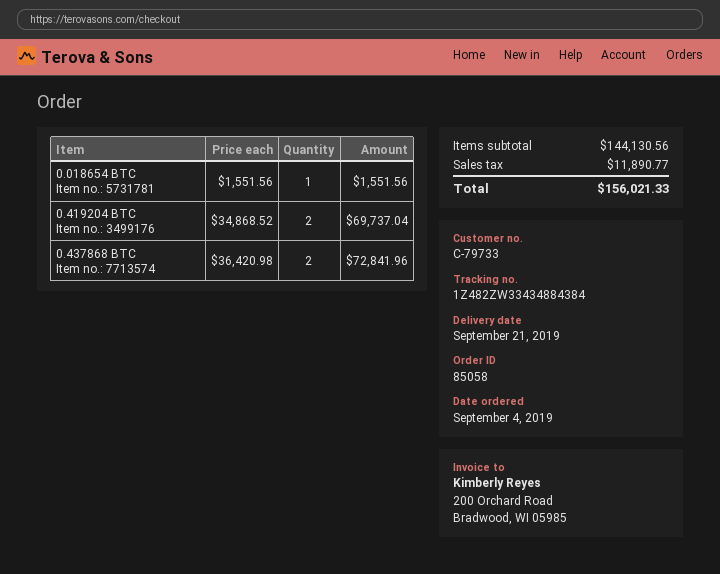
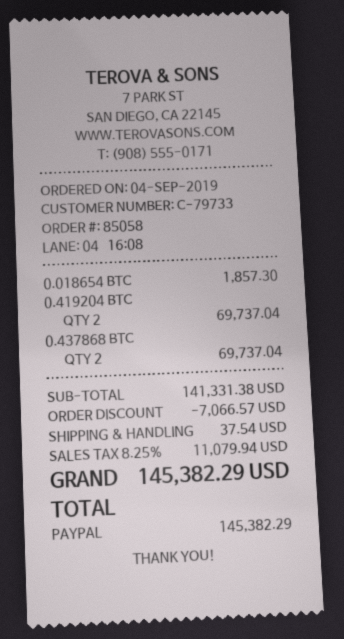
0.018654 BTC: 1 for 1551.56 -> 1 for 1857.30
0.437868 BTC: 2 for 72841.96 -> 2 for 69737.04
subtotal: 144130.56 -> 141331.38
discount: none -> 7066.57
shipping: none -> 37.54
tax: 11890.77 -> 11079.94
total: 156021.33 -> 145382.29

